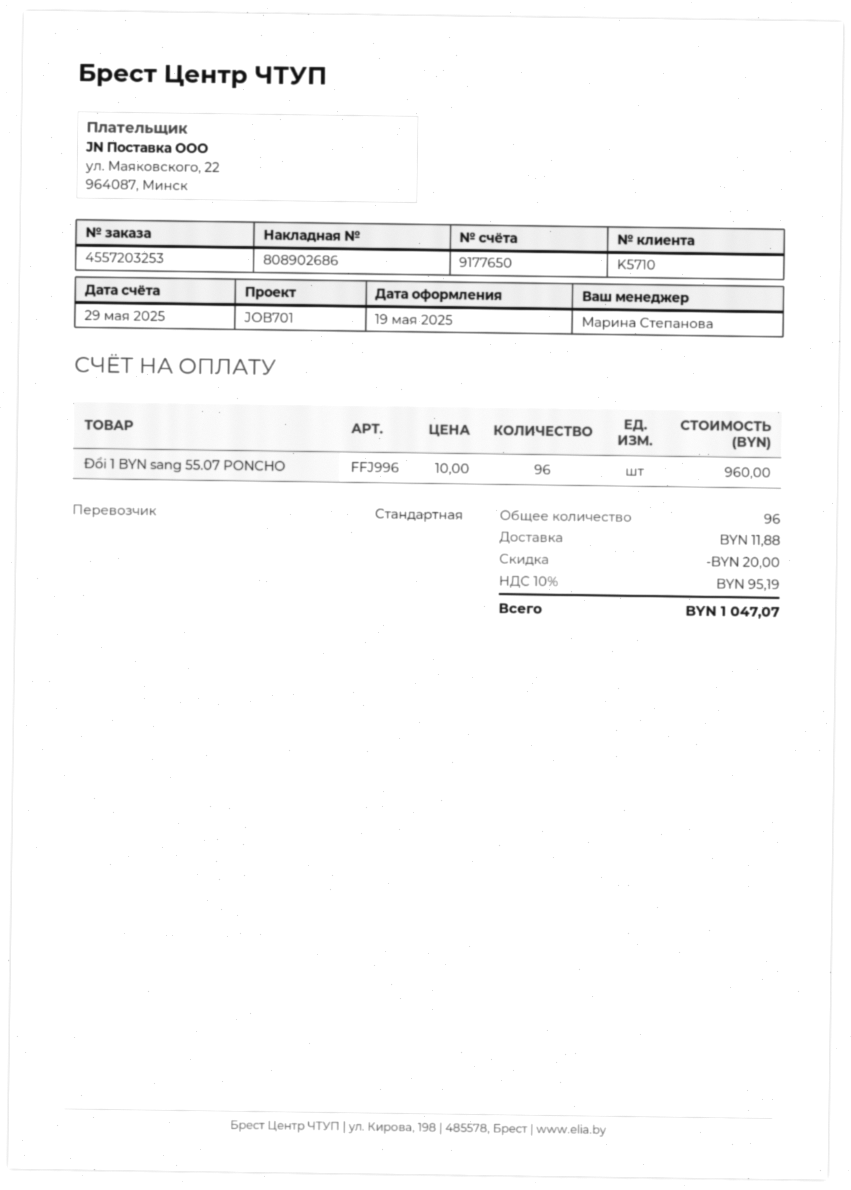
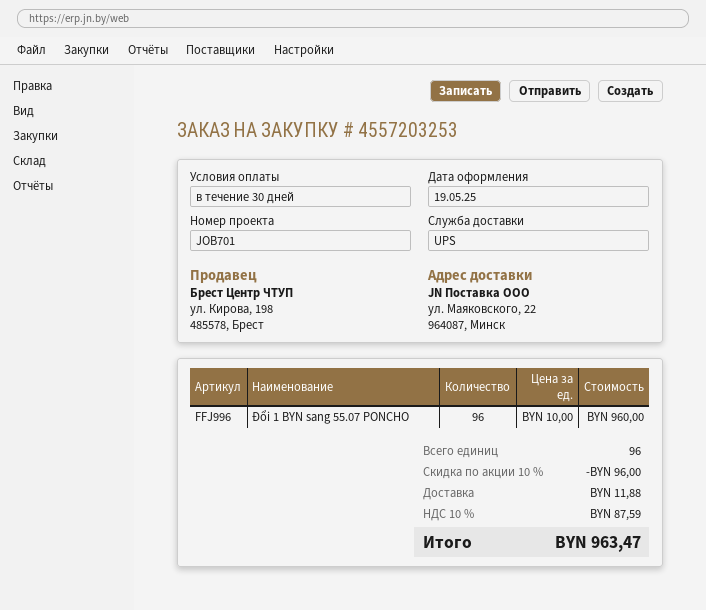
shipping method: standard -> UPS
discount: 20.00 -> 96.00
tax: 10% = 95.19 -> 10% = 87.59
total: 1047.07 -> 963.47

